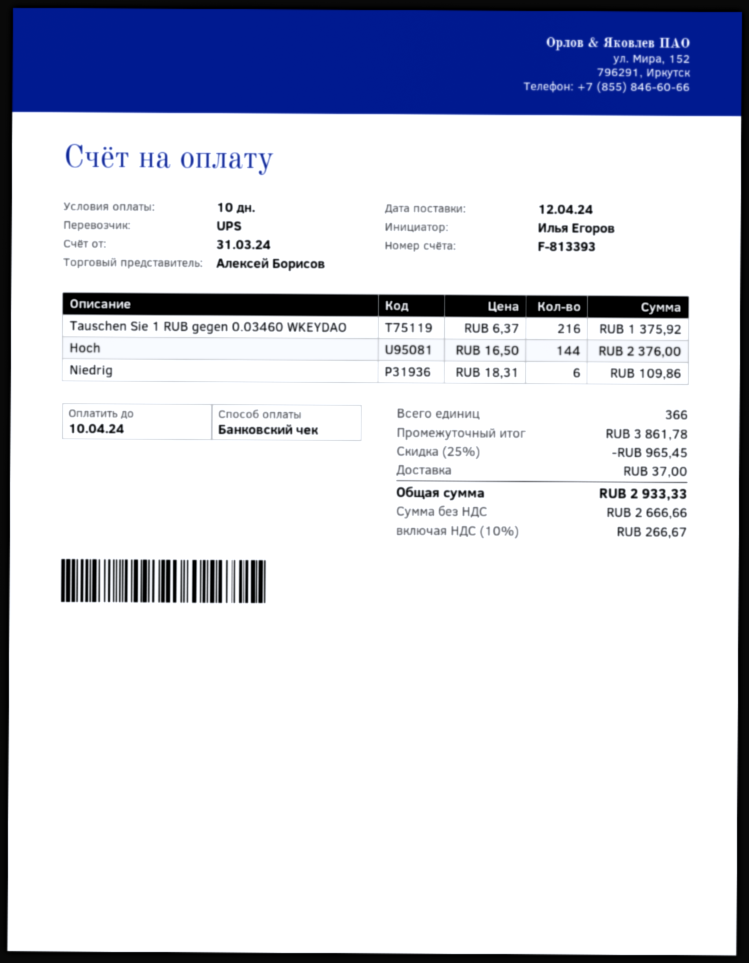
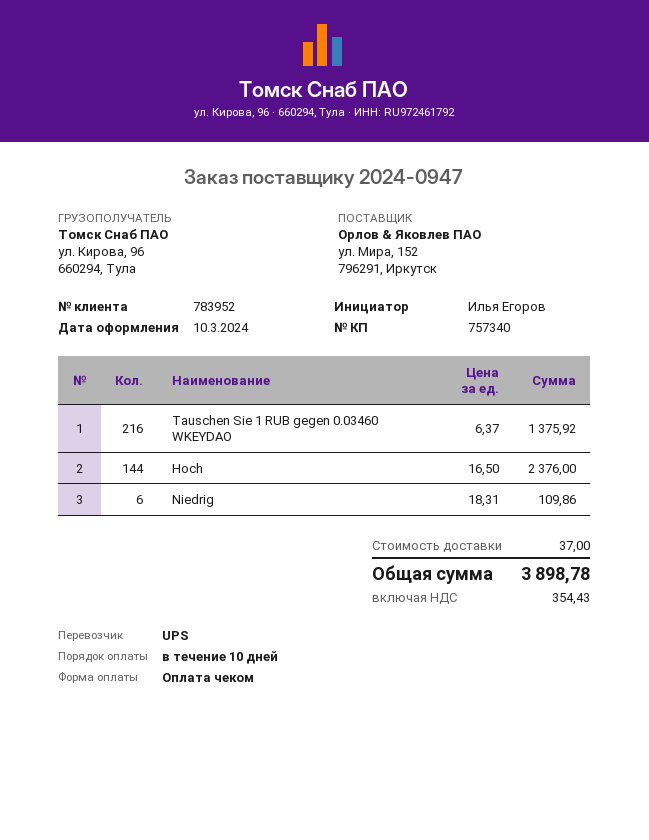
discount: 25% = 965.45 -> none
tax: 266.67 -> 354.43
total: 2933.33 -> 3898.78

